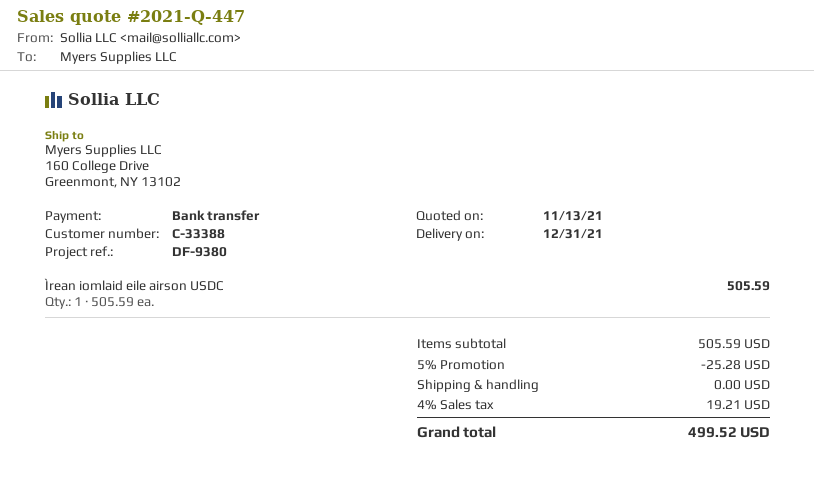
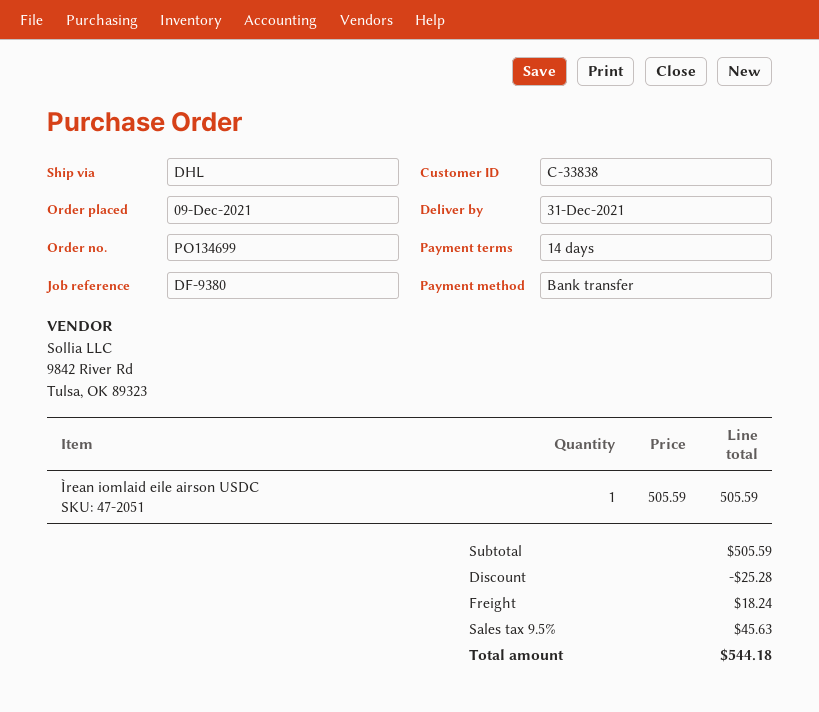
customer number: C-33388 -> C-33838
shipping: 0.00 -> 18.24
tax: 4% = 19.21 -> 9.5% = 45.63
total: 499.52 -> 544.18

